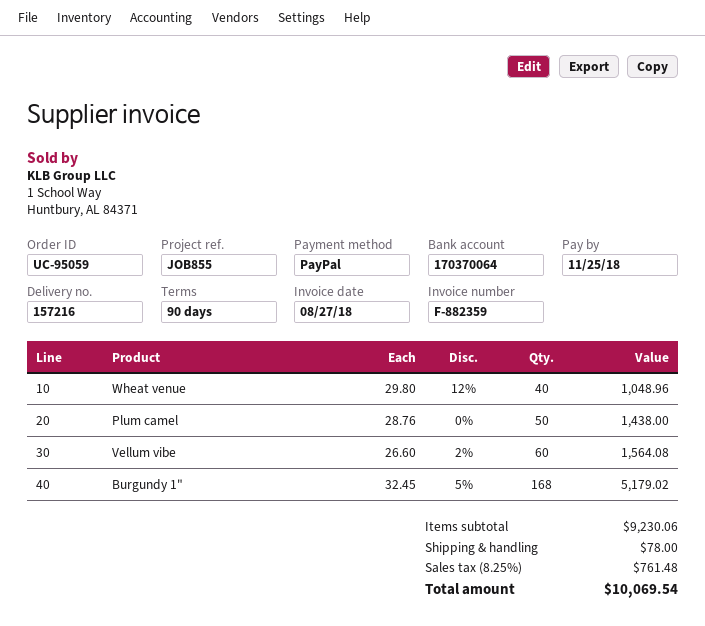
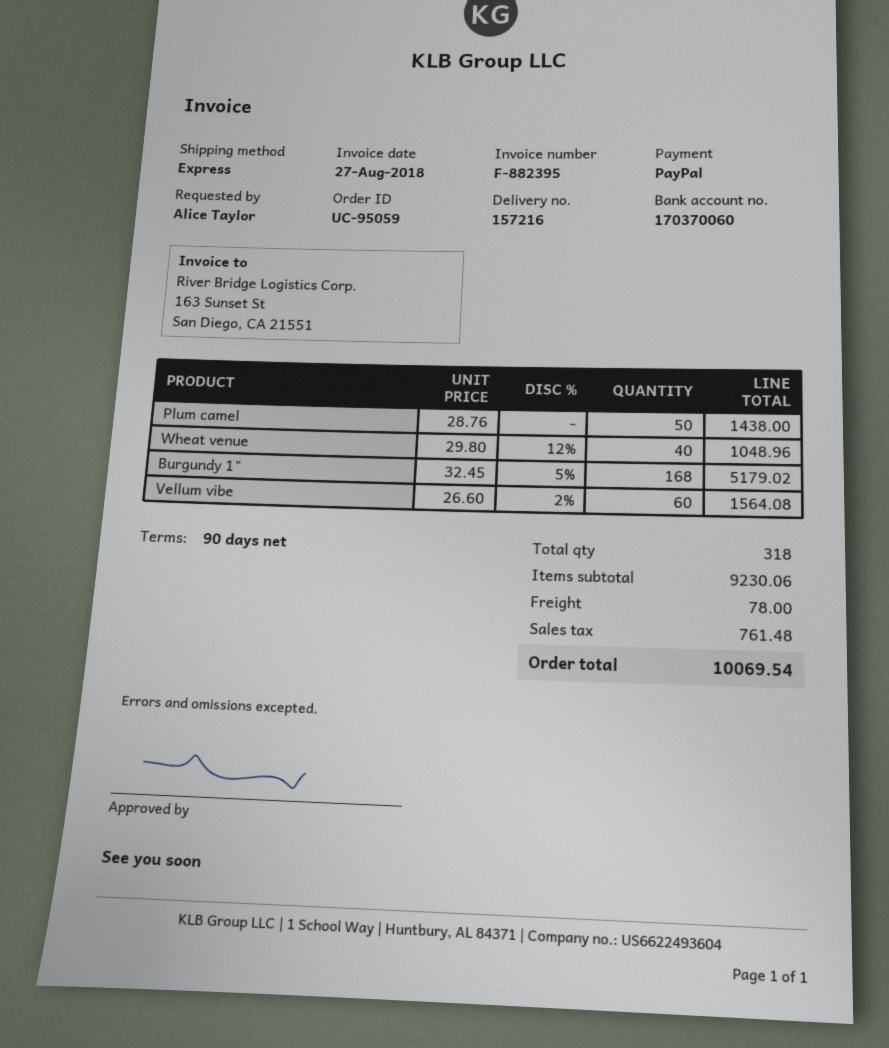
invoice number: F-882359 -> F-882395
bank account: 170370064 -> 170370060

